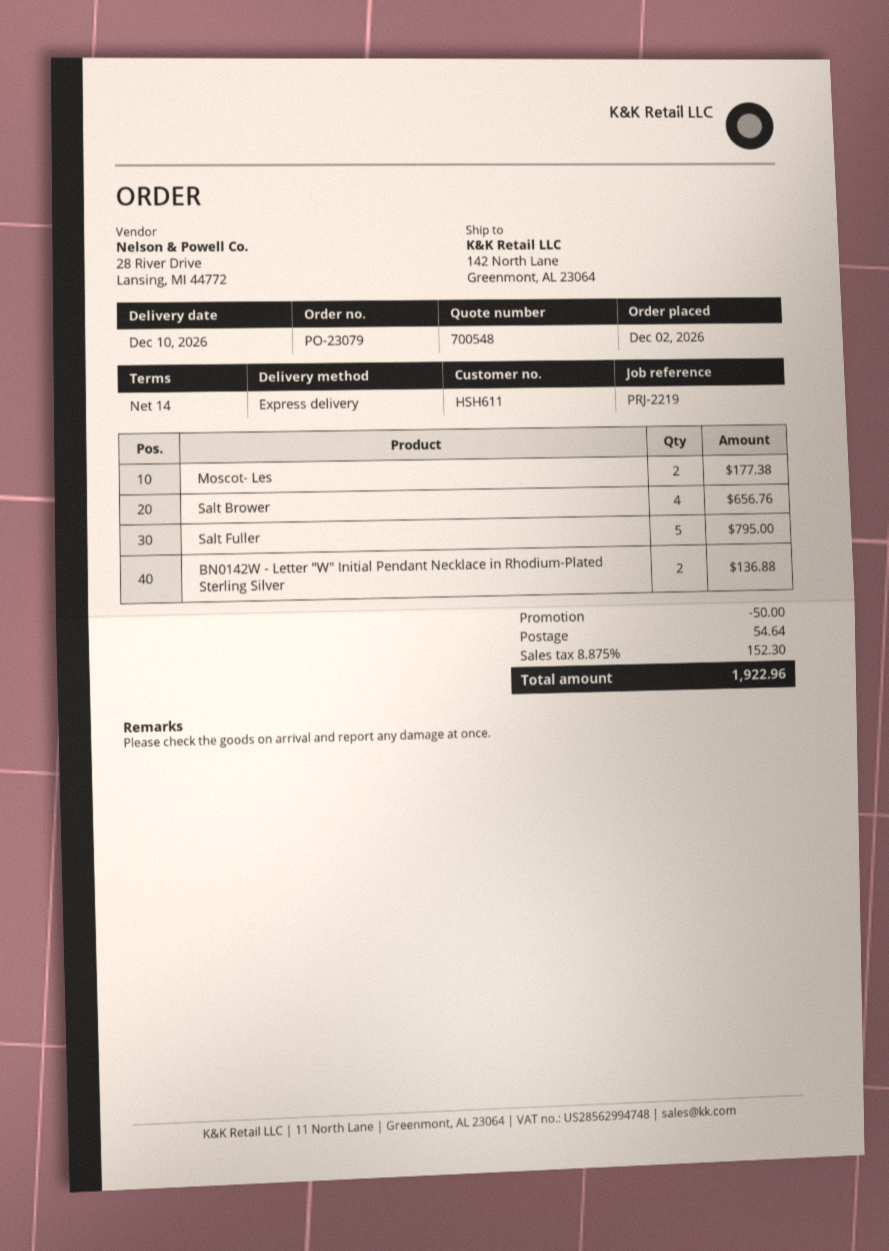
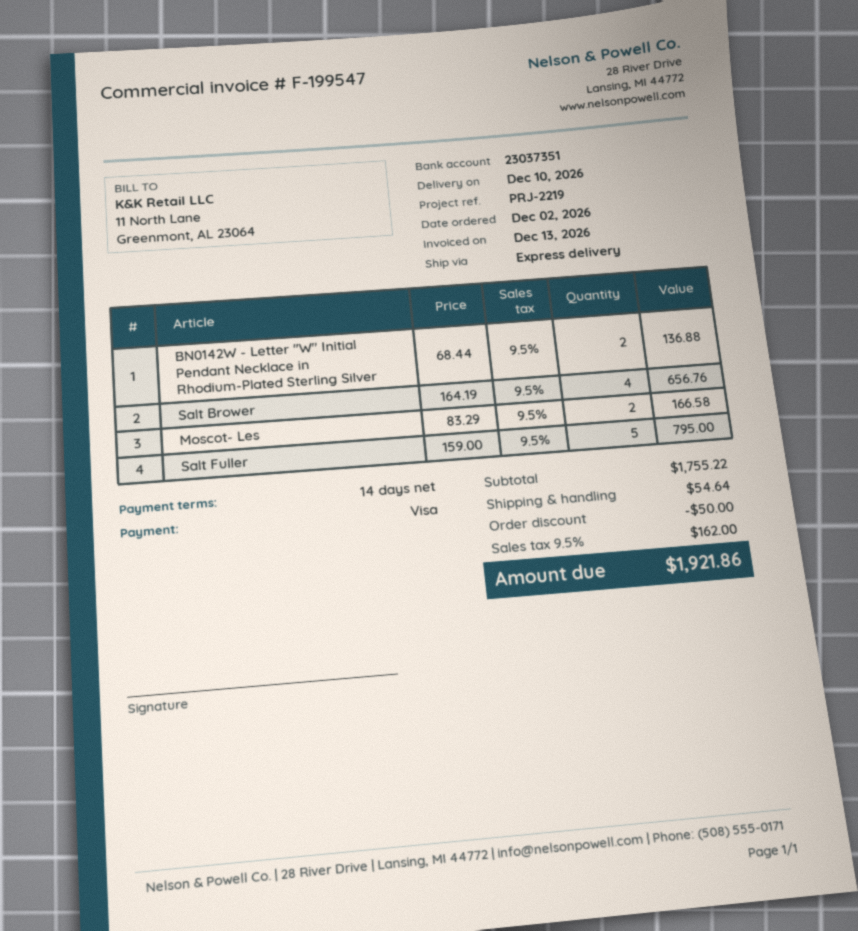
Moscot- Les: 2 for 177.38 -> 2 for 166.58
tax: 8.875% = 152.30 -> 9.5% = 162.00
total: 1922.96 -> 1921.86

